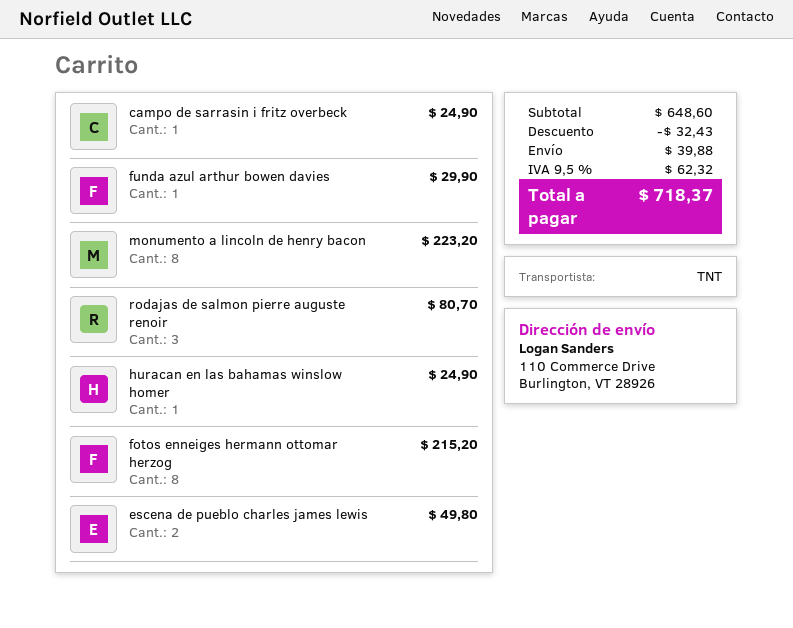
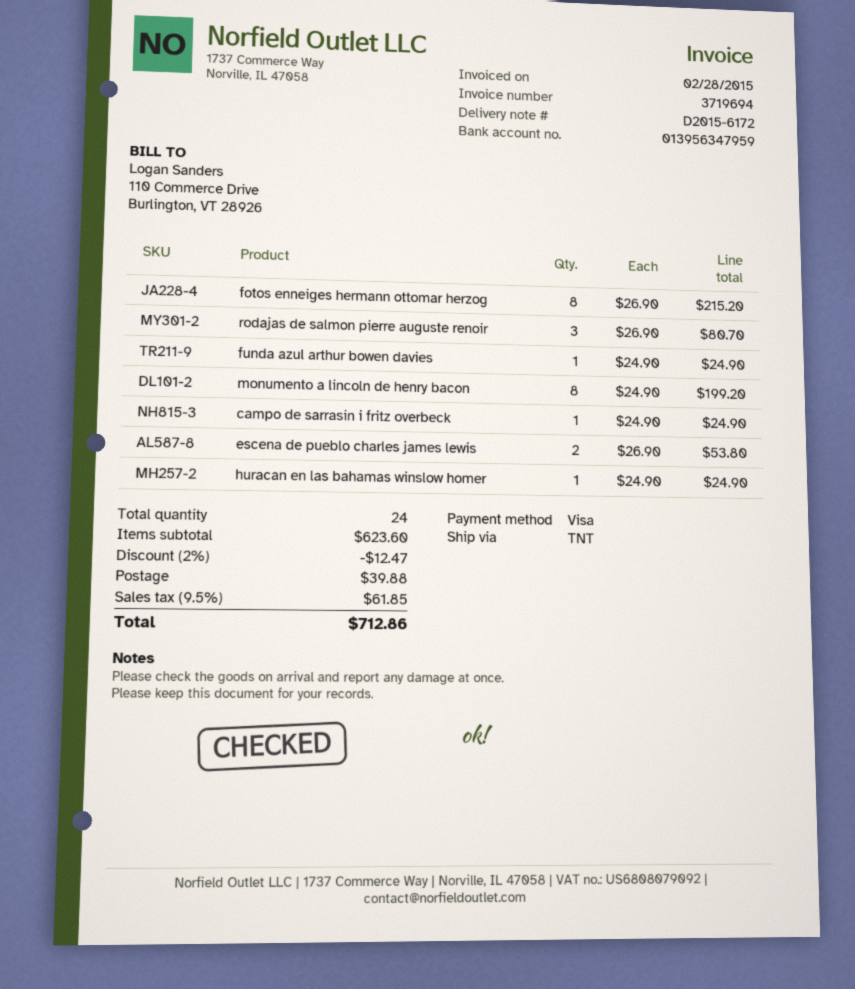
funda azul arthur bowen davies: 1 for 29.90 -> 1 for 24.90
monumento a lincoln de henry bacon: 8 for 223.20 -> 8 for 199.20
escena de pueblo charles james lewis: 2 for 49.80 -> 2 for 53.80
subtotal: 648.60 -> 623.60
discount: 32.43 -> 12.47
tax: 9.5% = 62.32 -> 9.5% = 61.85
total: 718.37 -> 712.86

